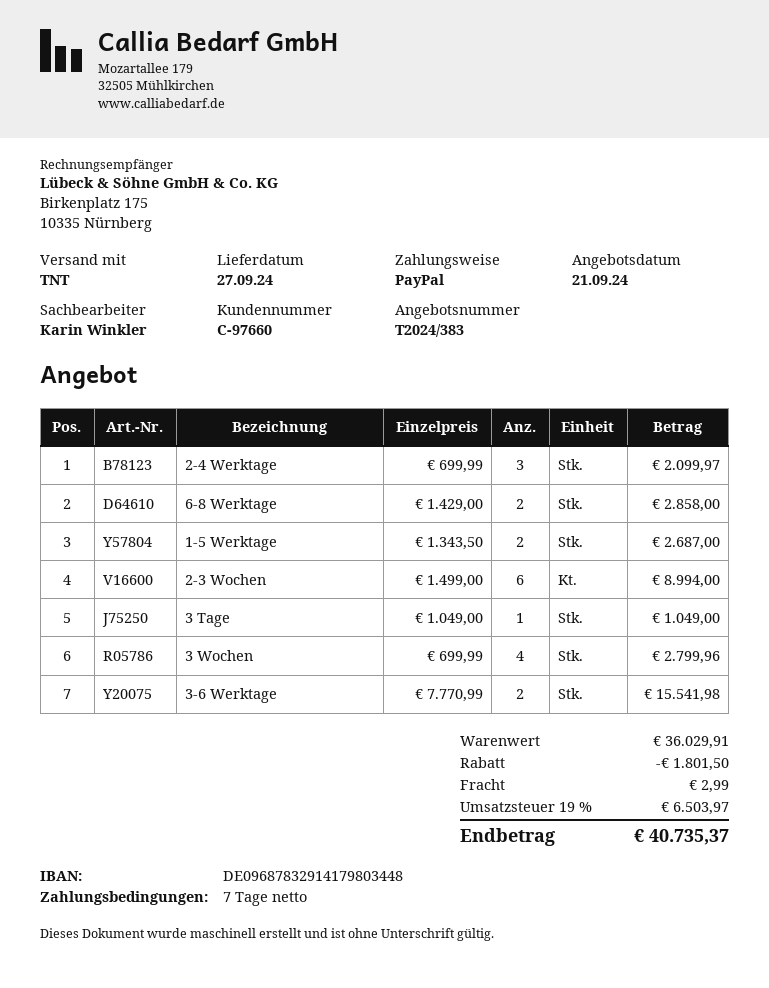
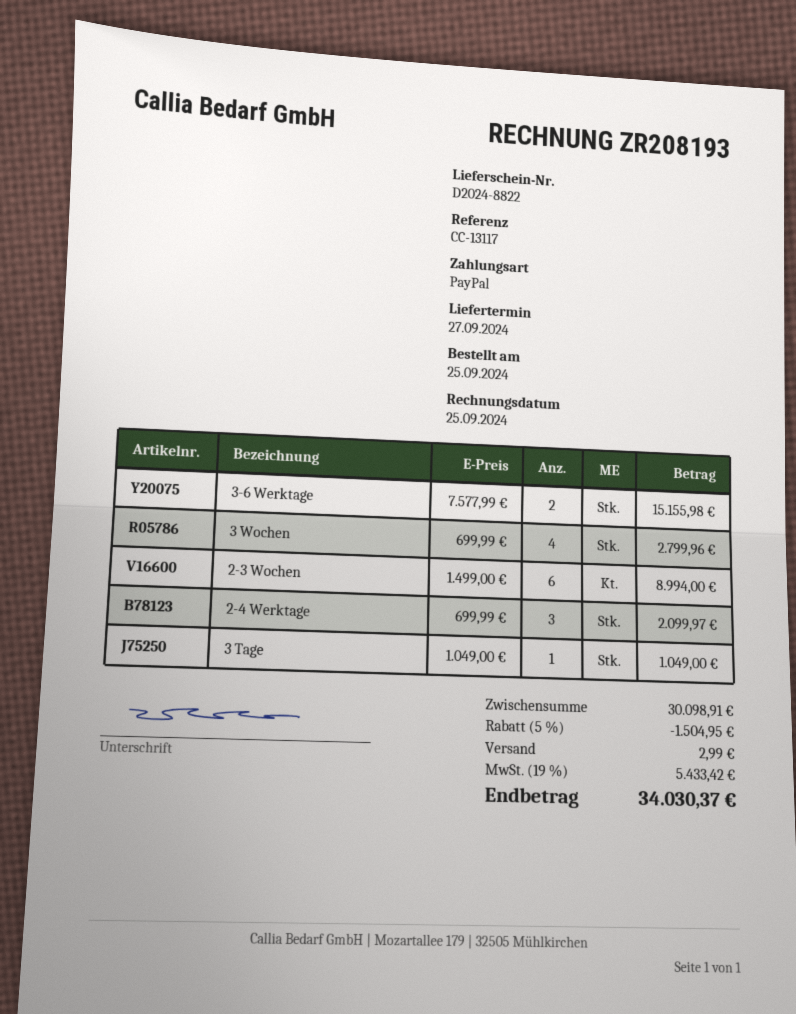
6-8 Werktage: 2 x 1429.00 = 2858.00 -> none
1-5 Werktage: 2 x 1343.50 = 2687.00 -> none
3-6 Werktage: 2 x 7770.99 = 15541.98 -> 2 x 7577.99 = 15155.98
subtotal: 36029.91 -> 30098.91
discount: 1801.50 -> 1504.95
tax: 19% = 6503.97 -> 19% = 5433.42
total: 40735.37 -> 34030.37

